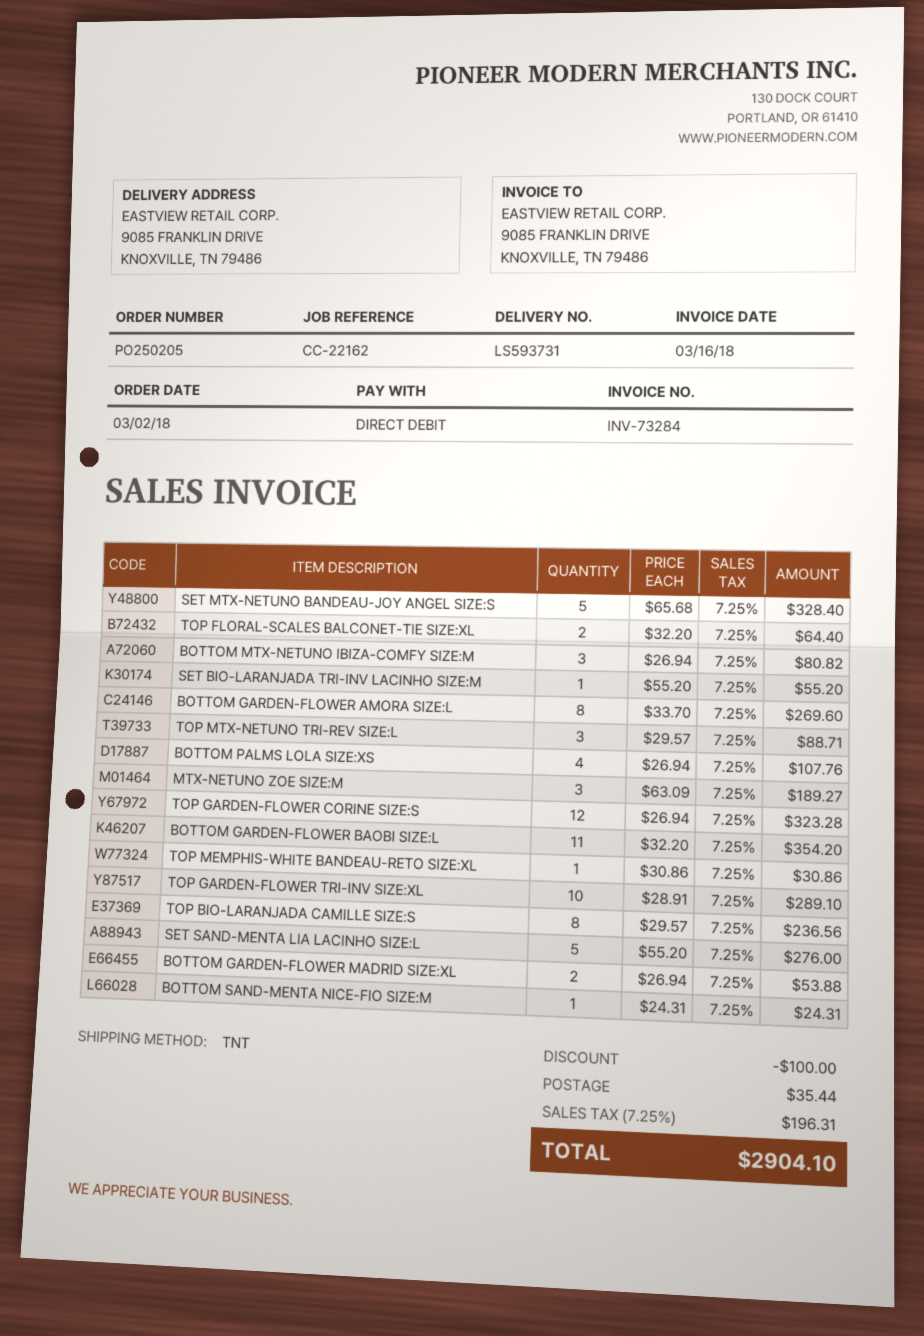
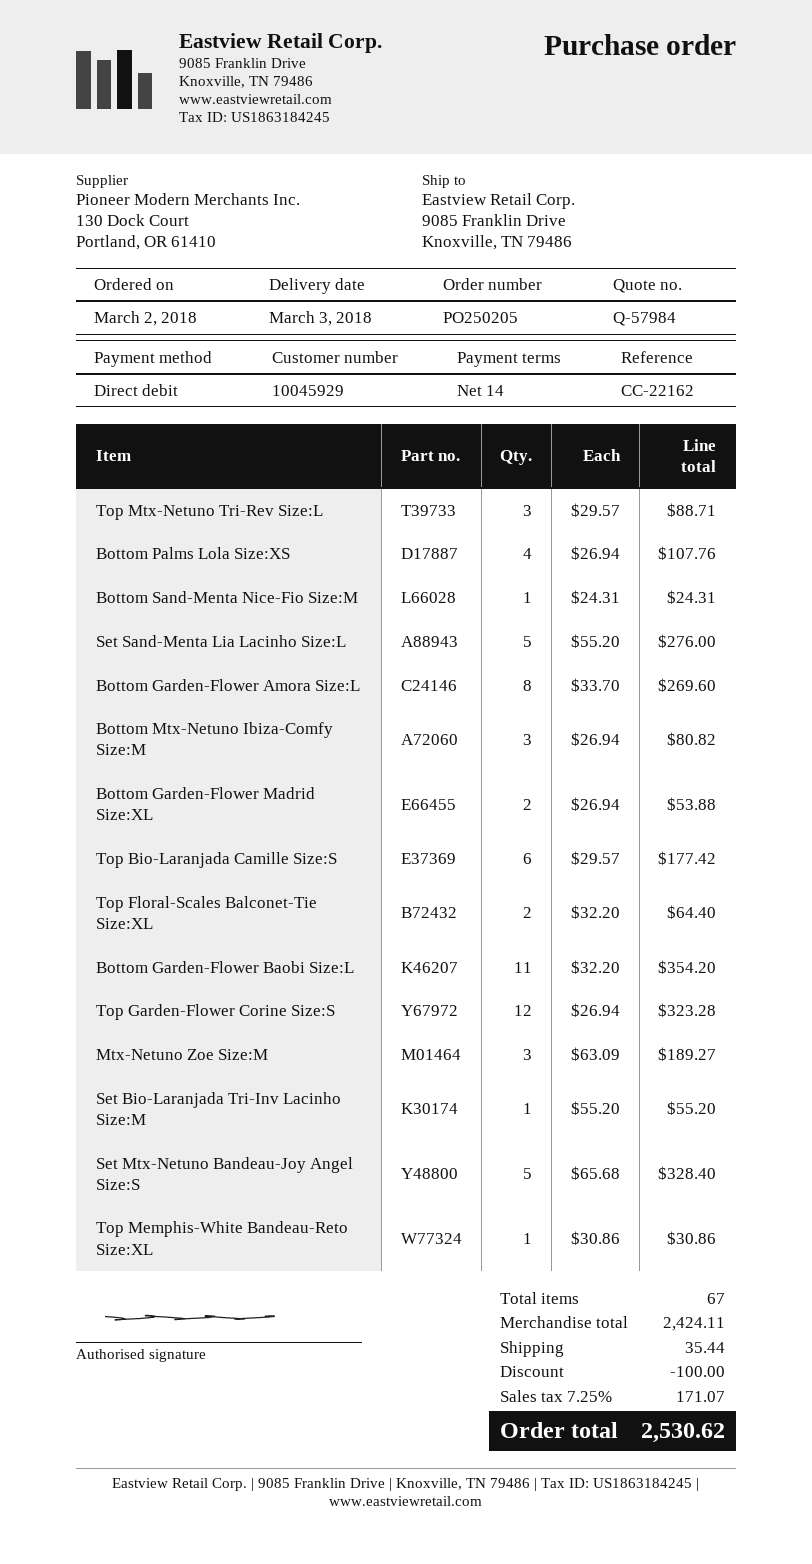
TOP GARDEN-FLOWER TRI-INV SIZE:XL: 10 x 28.91 = 289.10 -> none
TOP BIO-LARANJADA CAMILLE SIZE:S: 8 x 29.57 = 236.56 -> 6 x 29.57 = 177.42
tax: 7.25% = 196.31 -> 7.25% = 171.07
total: 2904.10 -> 2530.62

